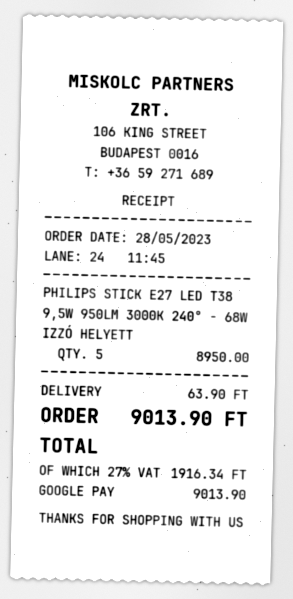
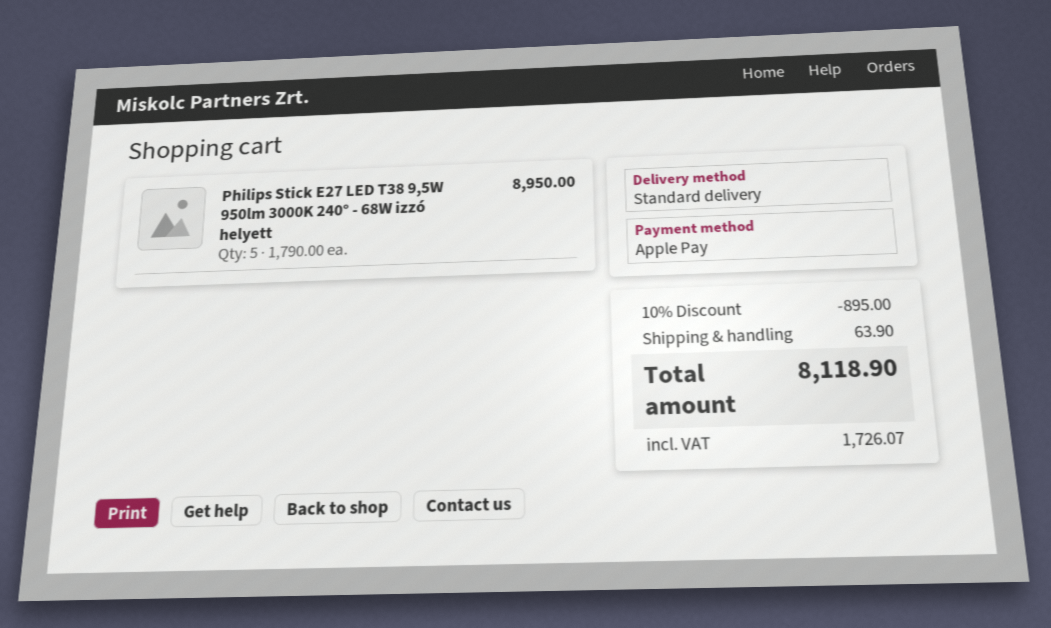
payment method: Google Pay -> Apple Pay
discount: none -> 10% = 895.00
tax: 1916.34 -> 1726.07
total: 9013.90 -> 8118.90

